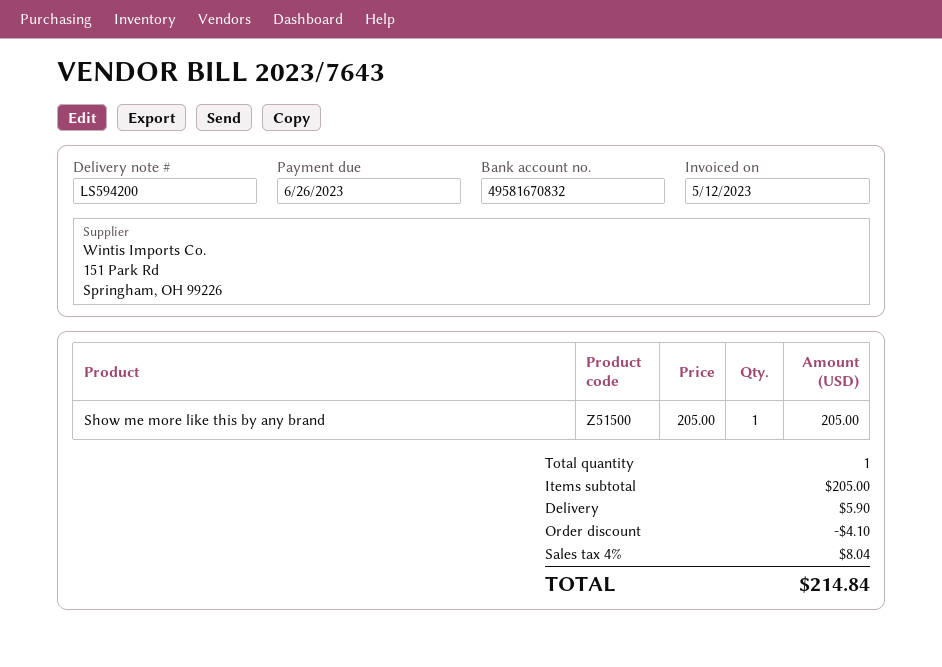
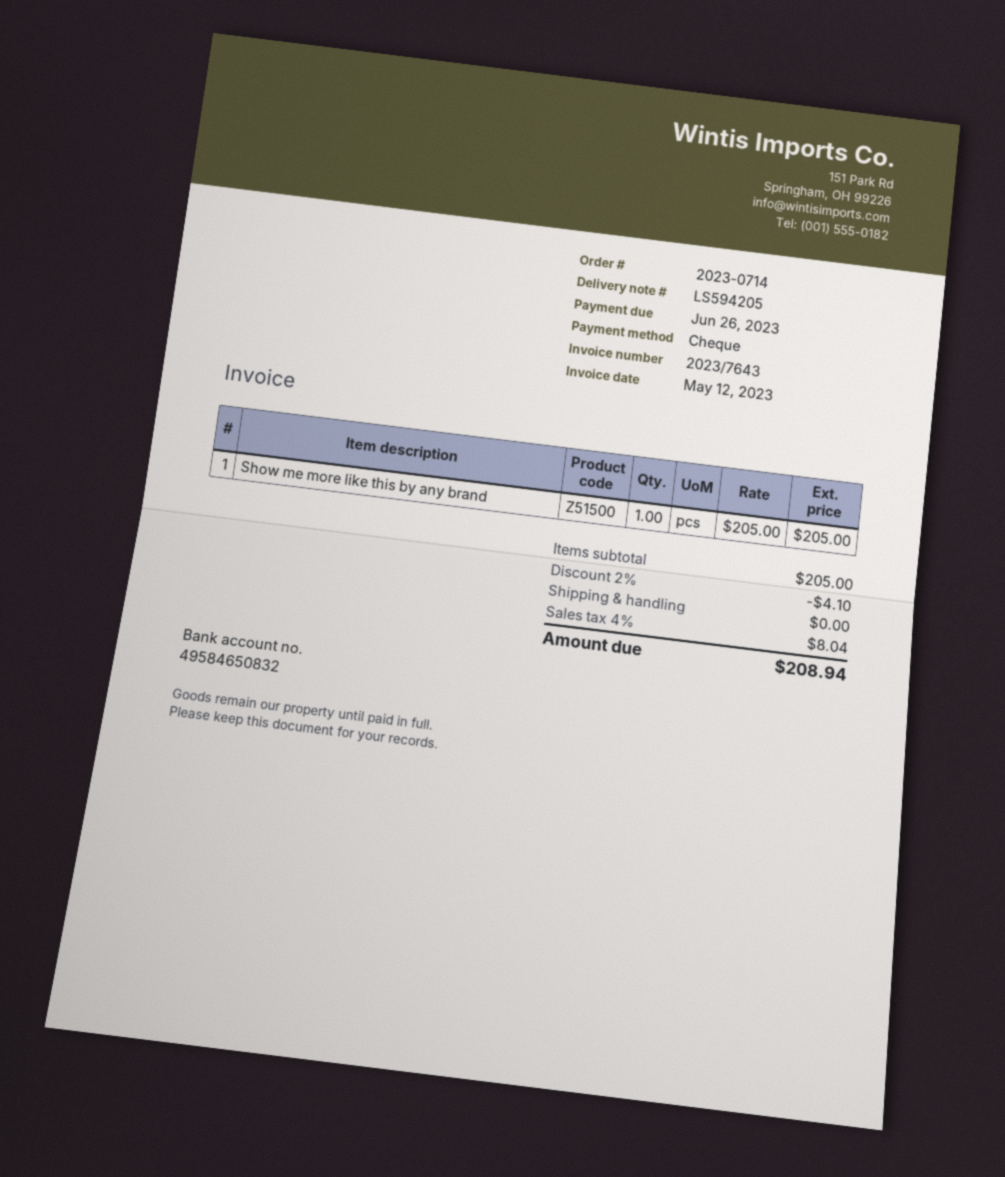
delivery note number: LS594200 -> LS594205
bank account: 49581670832 -> 49584650832
shipping: 5.90 -> 0.00
total: 214.84 -> 208.94

